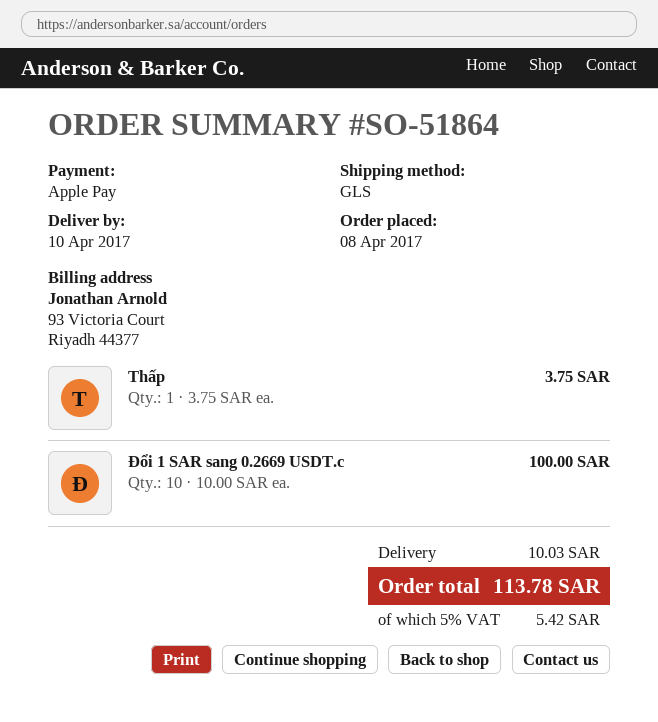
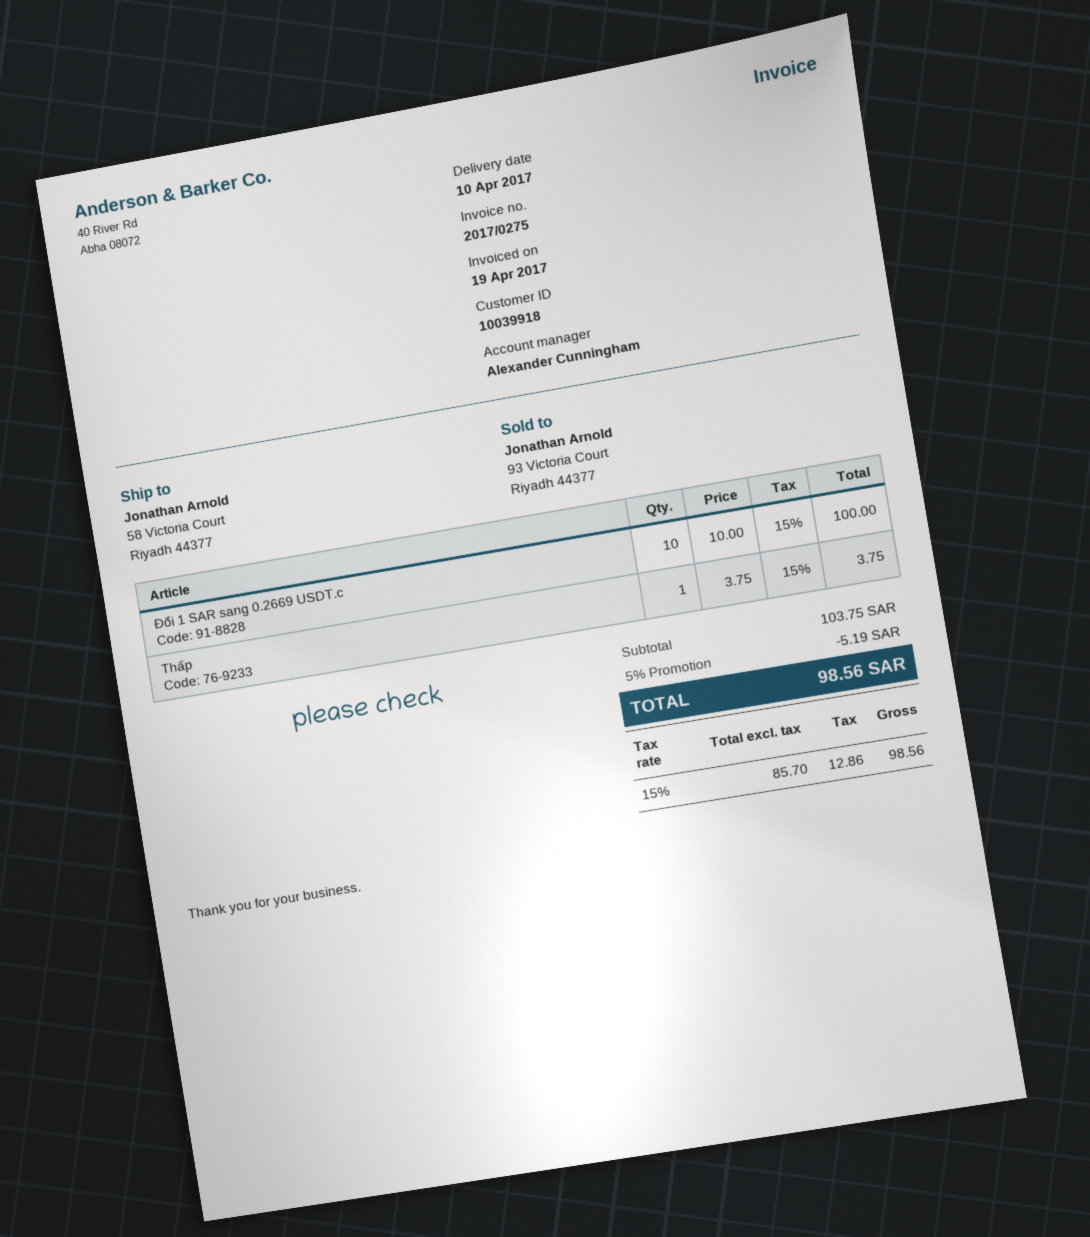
discount: none -> 5% = 5.19
shipping: 10.03 -> none
tax: 5% = 5.42 -> 15% = 12.86
total: 113.78 -> 98.56

